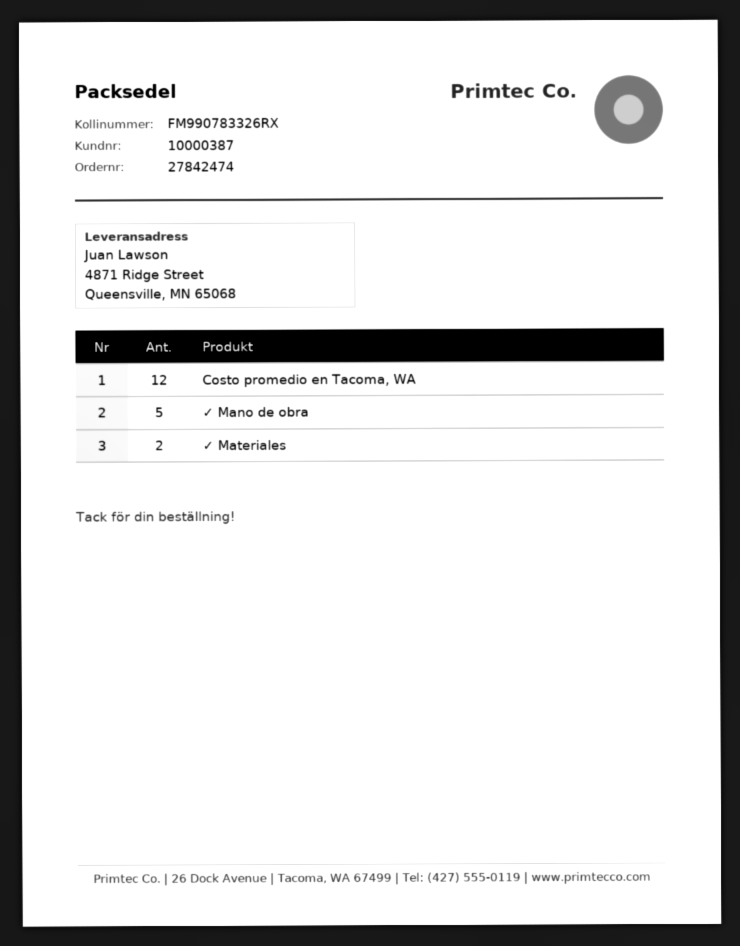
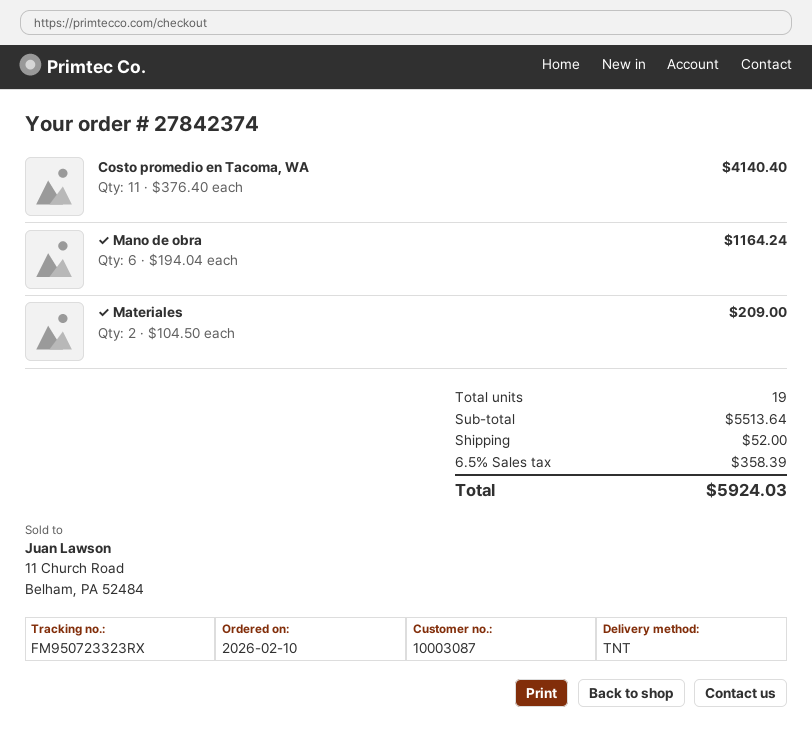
order number: 27842474 -> 27842374
customer number: 10000387 -> 10003087
tracking number: FM990783326RX -> FM950723323RX
Costo promedio en Tacoma, WA: 12 -> 11
✓ Mano de obra: 5 -> 6

